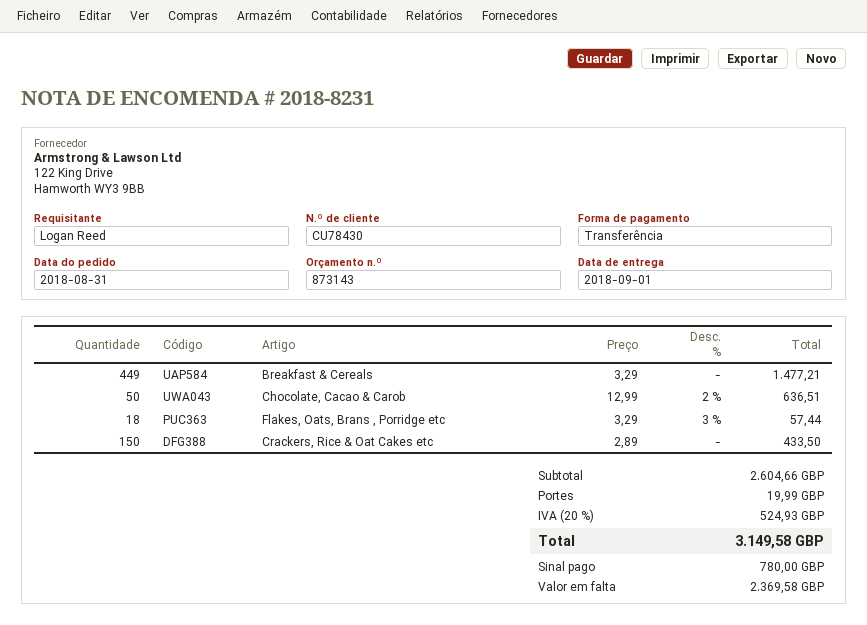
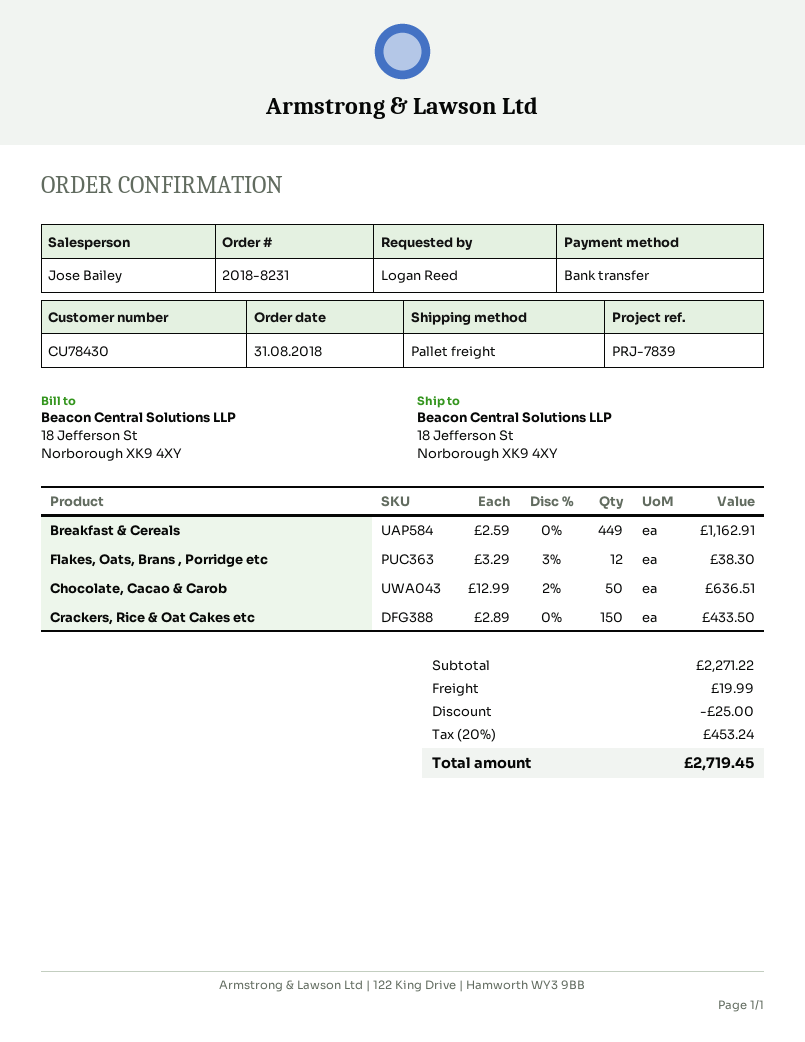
Breakfast & Cereals: 449 x 3.29 = 1477.21 -> 449 x 2.59 = 1162.91
Flakes, Oats, Brans , Porridge etc: 18 x 3.29 - 3% = 57.44 -> 12 x 3.29 - 3% = 38.30
subtotal: 2604.66 -> 2271.22
discount: none -> 25.00
tax: 20% = 524.93 -> 20% = 453.24
total: 3149.58 -> 2719.45

